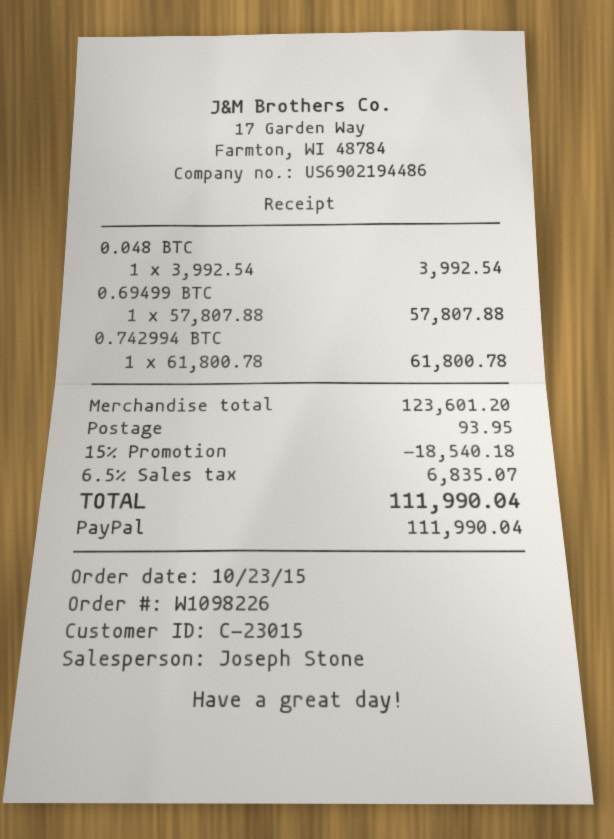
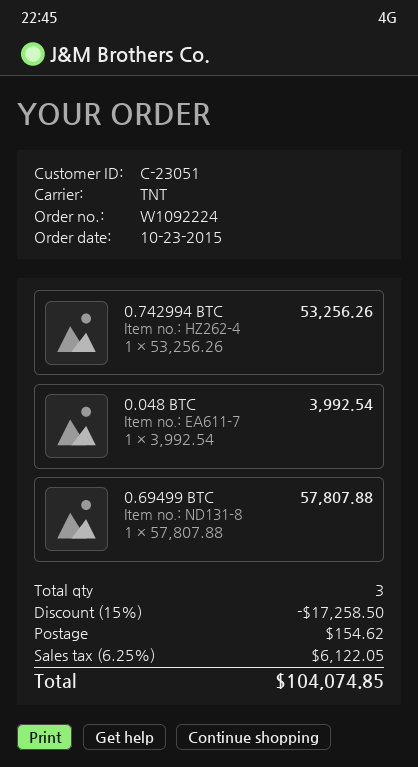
order number: W1098226 -> W1092224
customer number: C-23015 -> C-23051
0.742994 BTC: 1 x 61800.78 = 61800.78 -> 1 x 53256.26 = 53256.26
discount: 15% = 18540.18 -> 15% = 17258.50
shipping: 93.95 -> 154.62
tax: 6.5% = 6835.07 -> 6.25% = 6122.05
total: 111990.04 -> 104074.85

